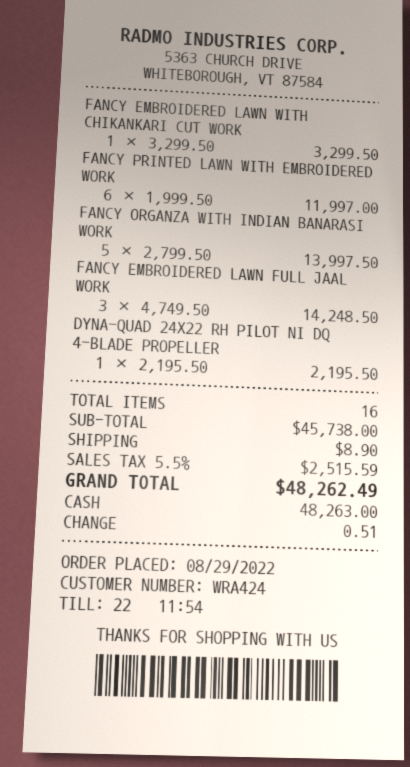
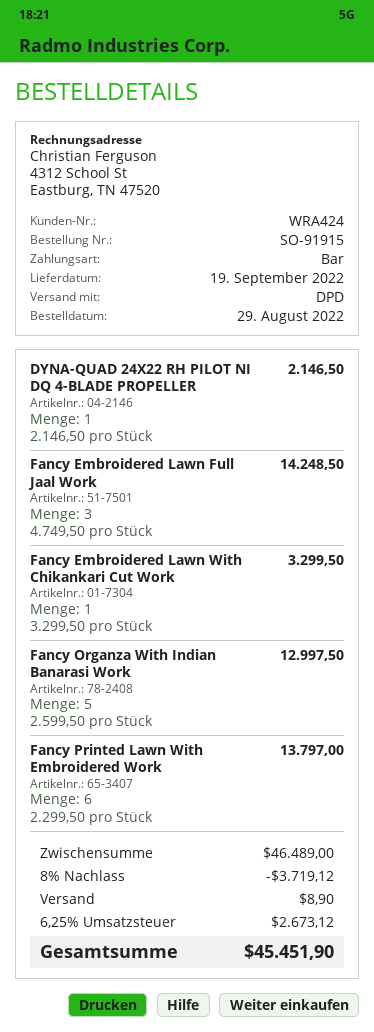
FANCY PRINTED LAWN WITH EMBROIDERED WORK: 6 x 1999.50 = 11997.00 -> 6 x 2299.50 = 13797.00
FANCY ORGANZA WITH INDIAN BANARASI WORK: 5 x 2799.50 = 13997.50 -> 5 x 2599.50 = 12997.50
DYNA-QUAD 24X22 RH PILOT NI DQ 4-BLADE PROPELLER: 1 x 2195.50 = 2195.50 -> 1 x 2146.50 = 2146.50
subtotal: 45738.00 -> 46489.00
discount: none -> 8% = 3719.12
tax: 5.5% = 2515.59 -> 6.25% = 2673.12
total: 48262.49 -> 45451.90

